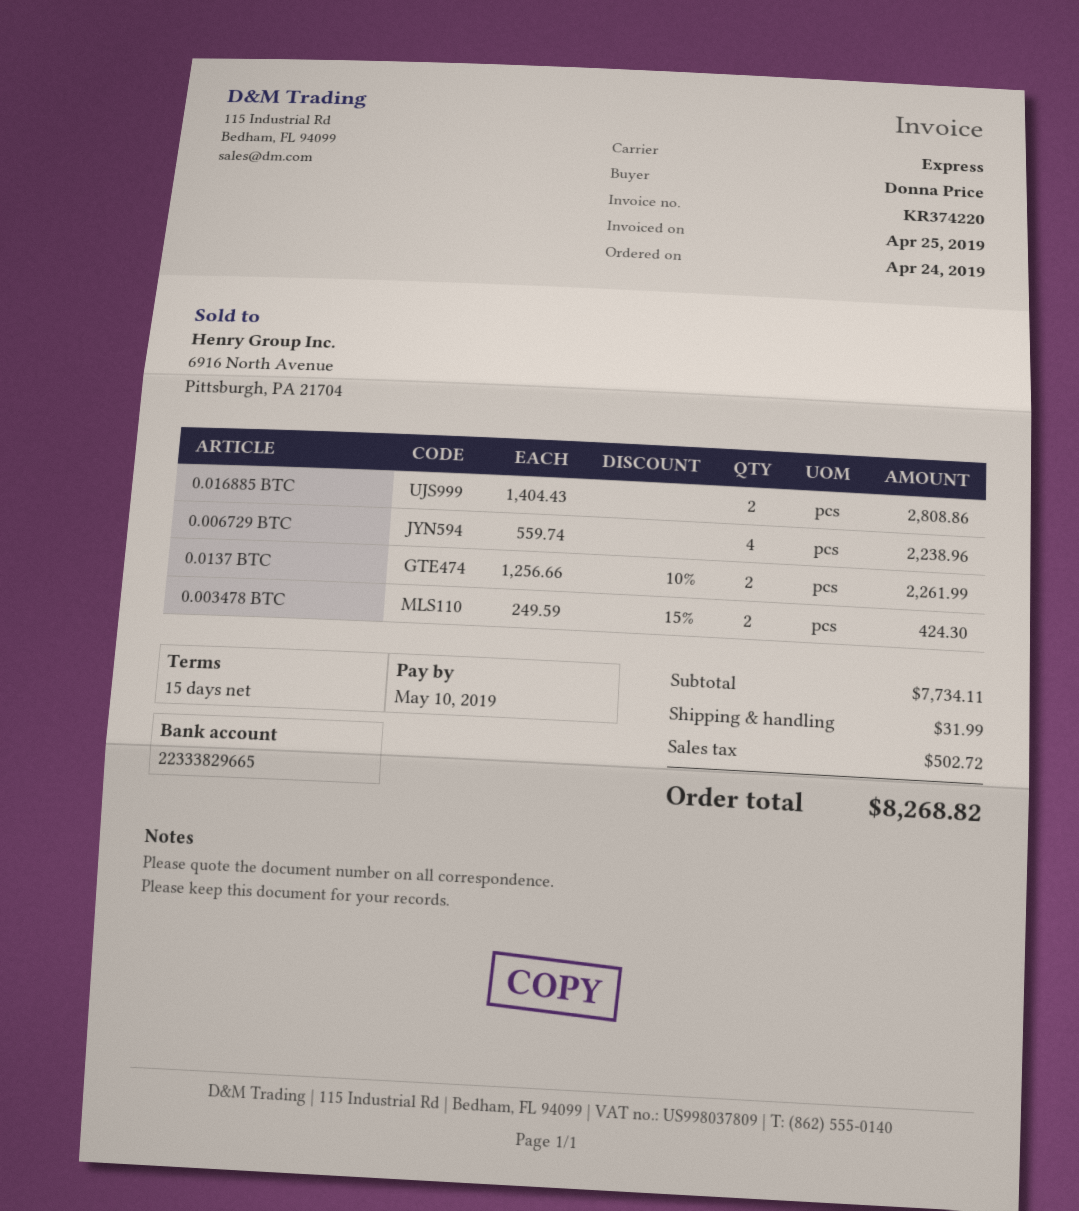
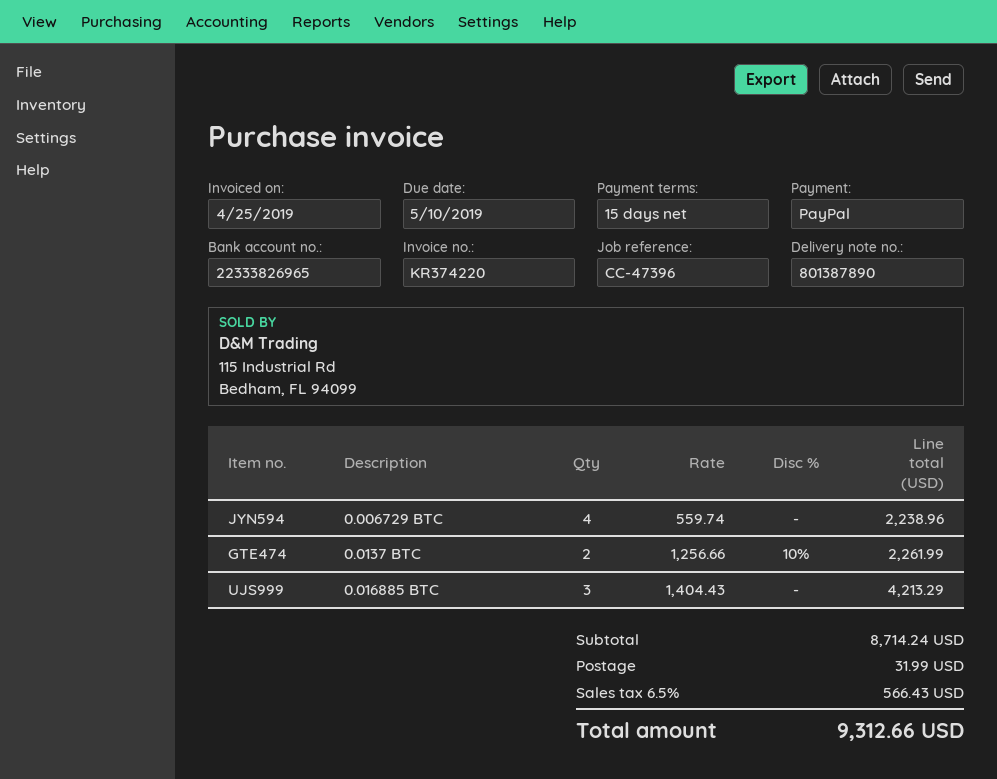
bank account: 22333829665 -> 22333826965
0.016885 BTC: 2 x 1404.43 = 2808.86 -> 3 x 1404.43 = 4213.29
0.003478 BTC: 2 x 249.59 - 15% = 424.30 -> none
subtotal: 7734.11 -> 8714.24
tax: 502.72 -> 566.43
total: 8268.82 -> 9312.66

